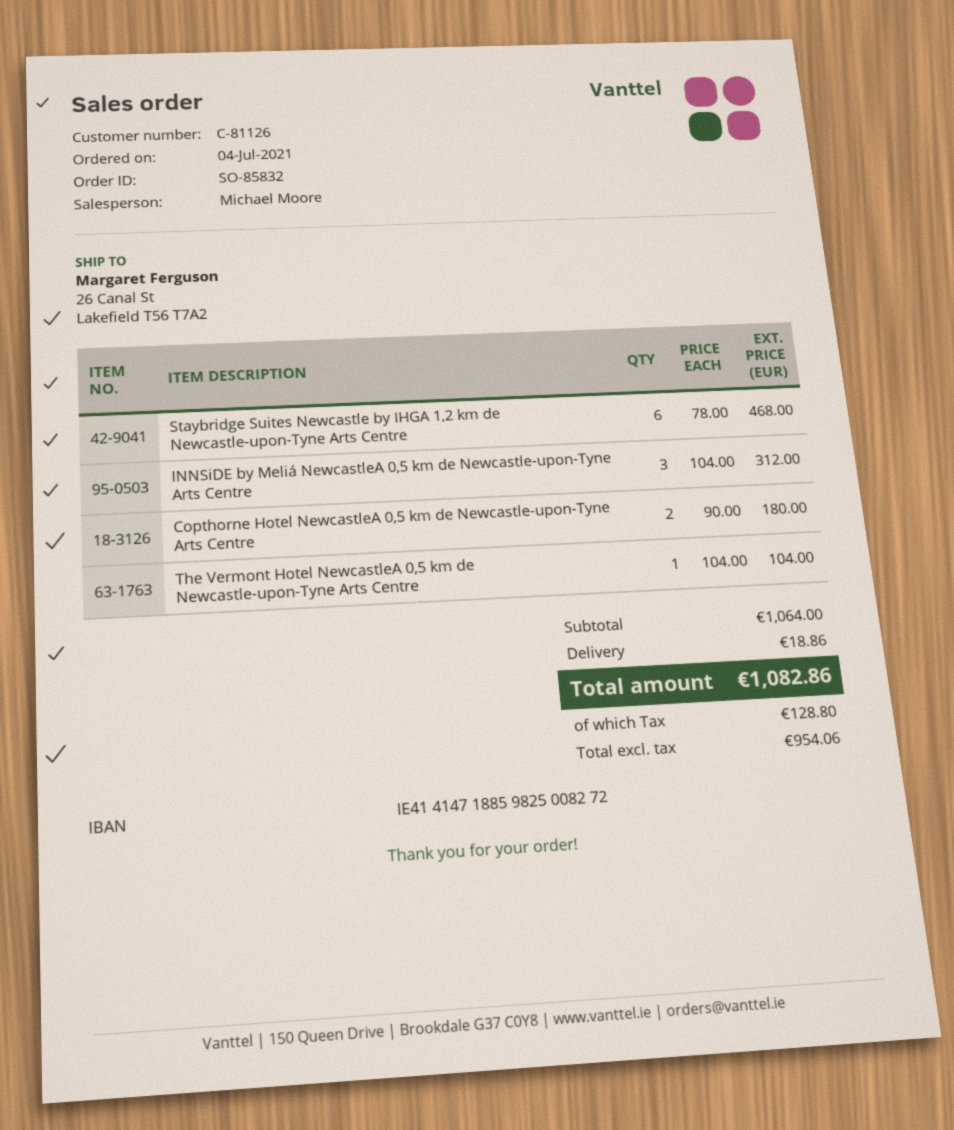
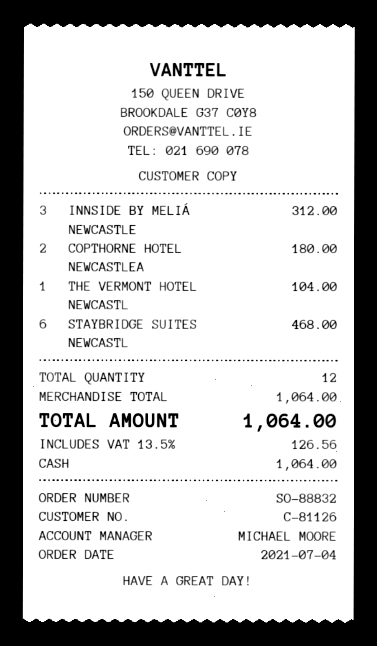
order number: SO-85832 -> SO-88832
shipping: 18.86 -> none
tax: 128.80 -> 126.56
total: 1082.86 -> 1064.00

